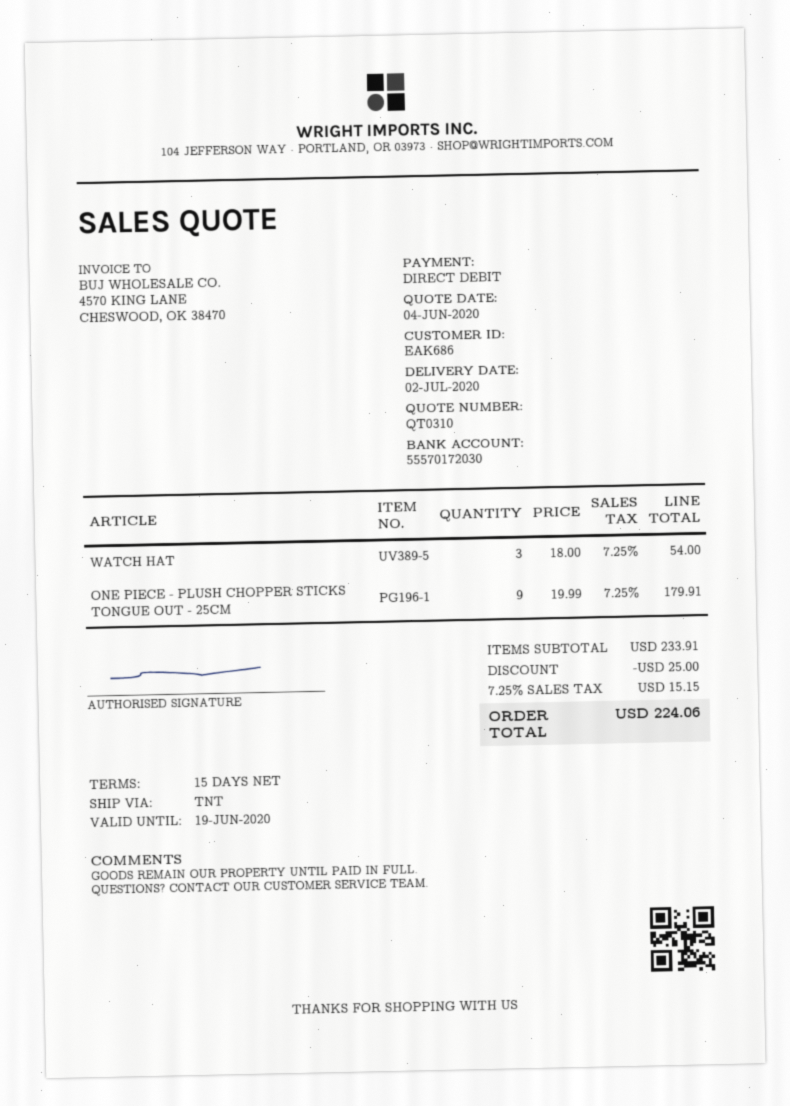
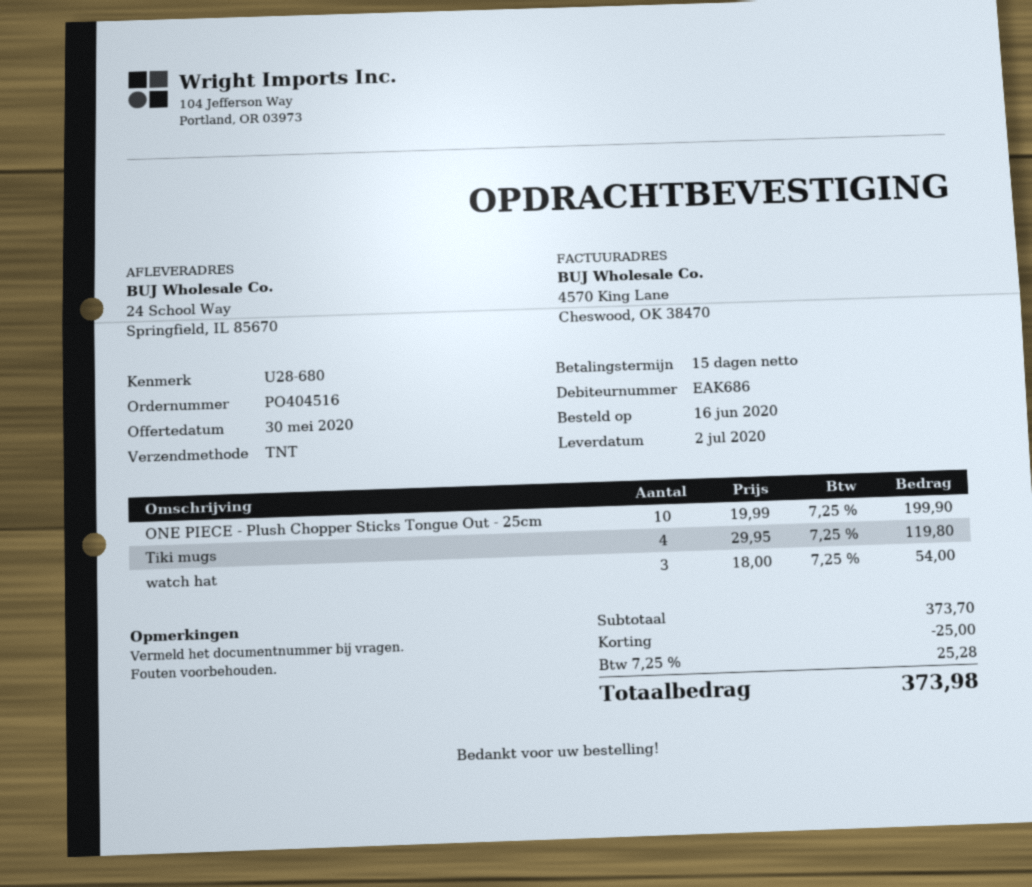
quote date: 2020-06-04 -> 2020-05-30
ONE PIECE - PLUSH CHOPPER STICKS TONGUE OUT - 25CM: 9 x 19.99 = 179.91 -> 10 x 19.99 = 199.90
Tiki mugs: none -> 4 x 29.95 = 119.80
subtotal: 233.91 -> 373.70
tax: 7.25% = 15.15 -> 7.25% = 25.28
total: 224.06 -> 373.98

